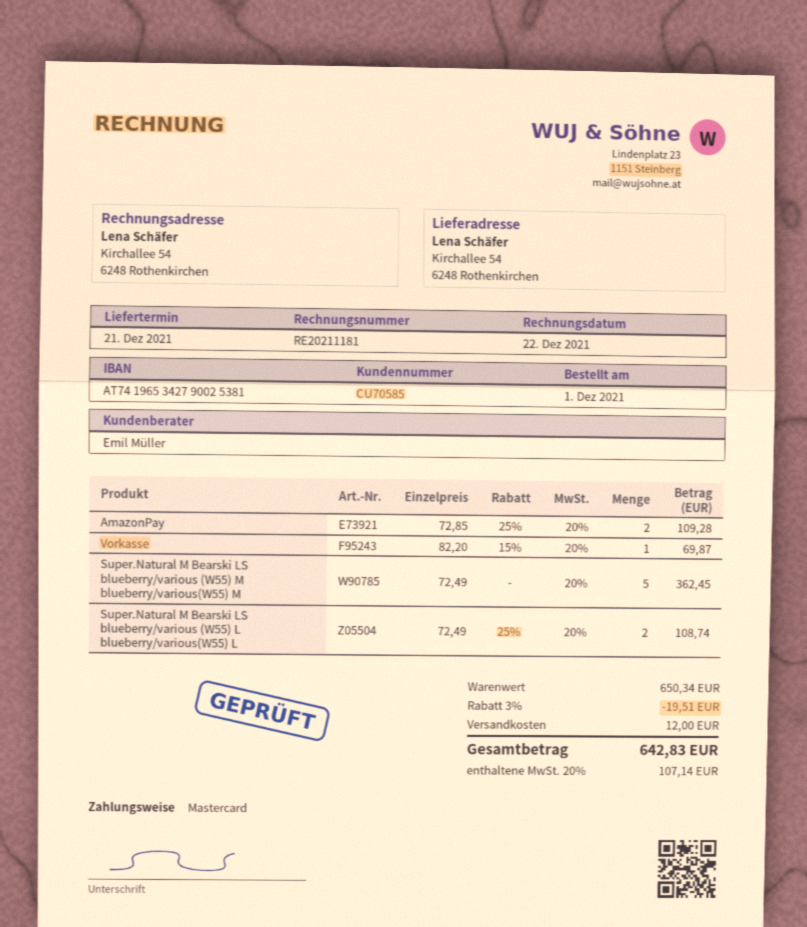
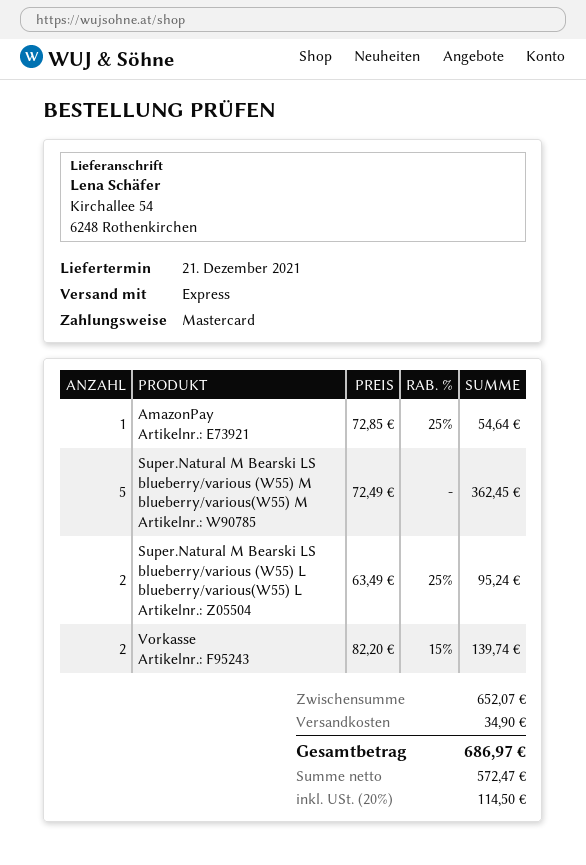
AmazonPay: 2 x 72.85 - 25% = 109.28 -> 1 x 72.85 - 25% = 54.64
Vorkasse: 1 x 82.20 - 15% = 69.87 -> 2 x 82.20 - 15% = 139.74
Super.Natural M Bearski LS blueberry/various (W55) L blueberry/various(W55) L: 2 x 72.49 - 25% = 108.74 -> 2 x 63.49 - 25% = 95.24
subtotal: 650.34 -> 652.07
discount: 3% = 19.51 -> none
shipping: 12.00 -> 34.90
tax: 20% = 107.14 -> 20% = 114.50
total: 642.83 -> 686.97

